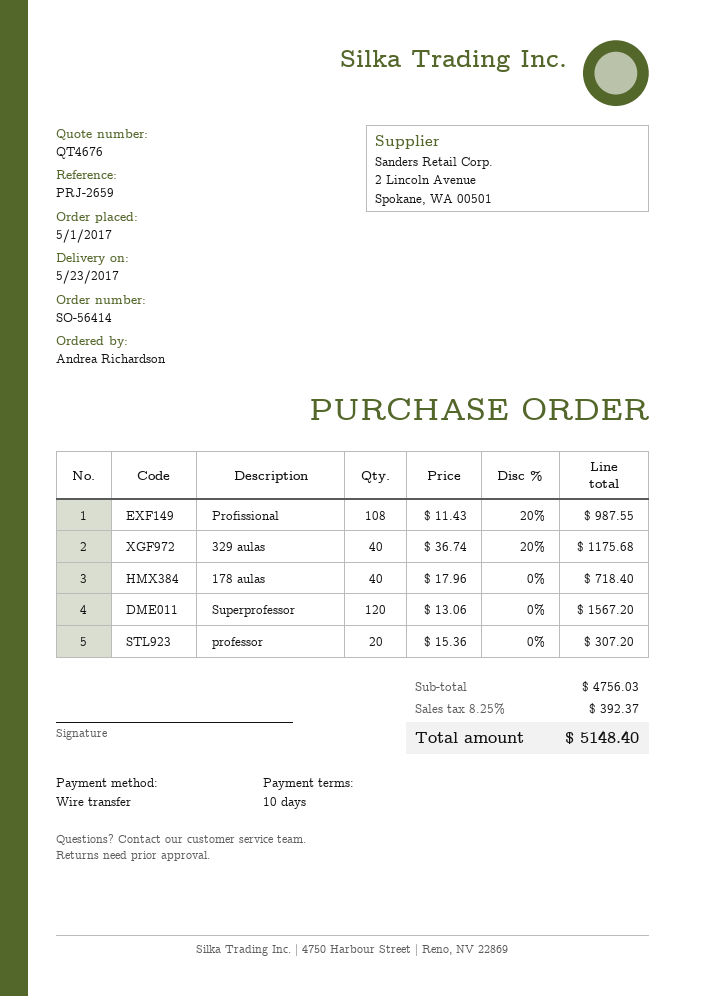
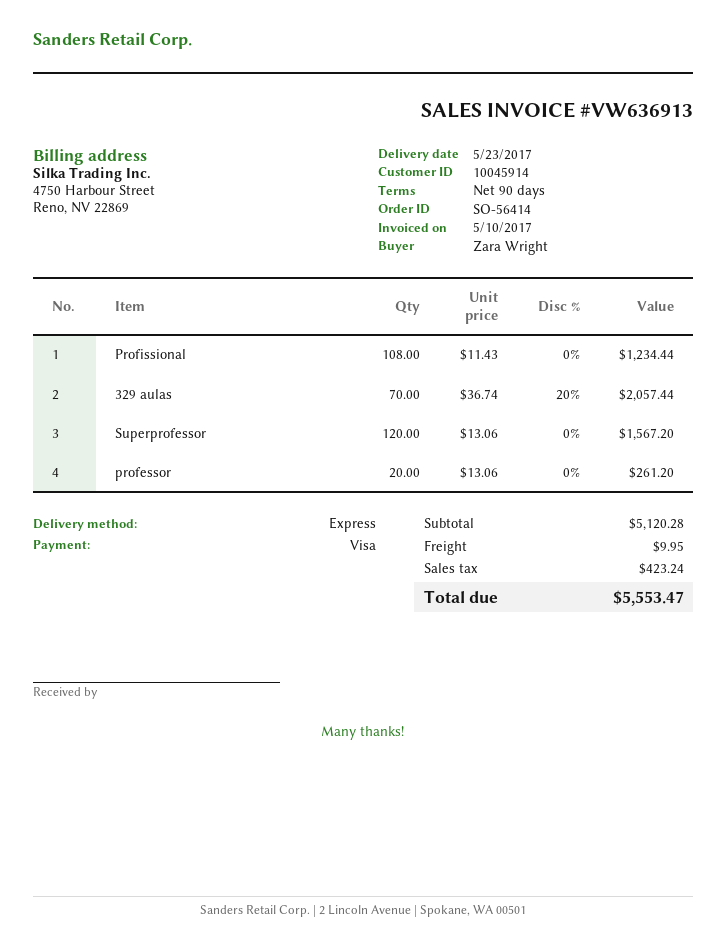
payment terms: 10 days -> 90 days
ordered by: Andrea Richardson -> Zara Wright
payment method: bank transfer -> Visa
Profissional: 108 x 11.43 - 20% = 987.55 -> 108 x 11.43 = 1234.44
329 aulas: 40 x 36.74 - 20% = 1175.68 -> 70 x 36.74 - 20% = 2057.44
178 aulas: 40 x 17.96 = 718.40 -> none
professor: 20 x 15.36 = 307.20 -> 20 x 13.06 = 261.20
subtotal: 4756.03 -> 5120.28
shipping: none -> 9.95
tax: 392.37 -> 423.24
total: 5148.40 -> 5553.47

